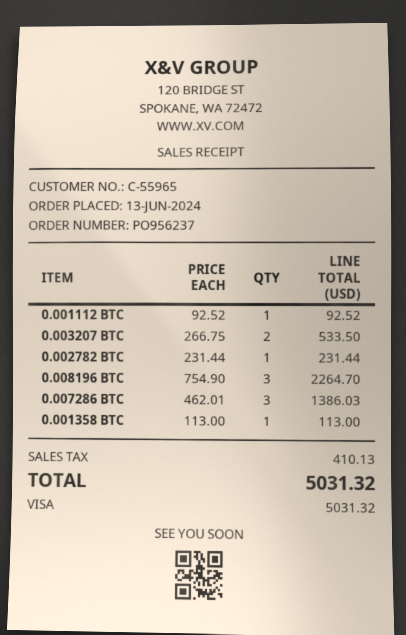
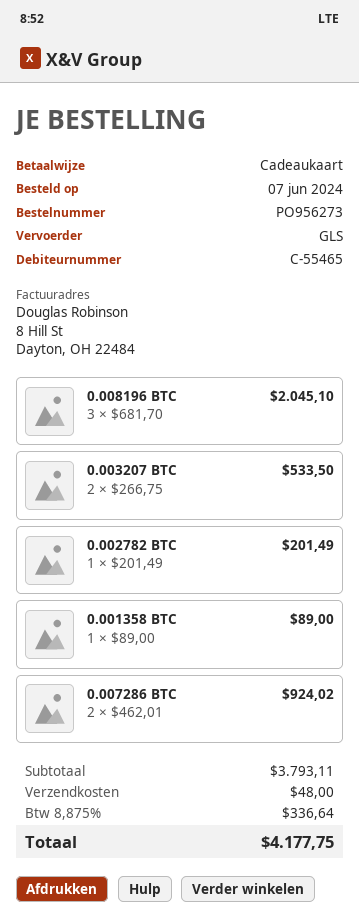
order number: PO956237 -> PO956273
order date: 2024-06-13 -> 2024-06-07
customer number: C-55965 -> C-55465
payment method: Visa -> gift card
0.001112 BTC: 1 x 92.52 = 92.52 -> none
0.002782 BTC: 1 x 231.44 = 231.44 -> 1 x 201.49 = 201.49
0.008196 BTC: 3 x 754.90 = 2264.70 -> 3 x 681.70 = 2045.10
0.007286 BTC: 3 x 462.01 = 1386.03 -> 2 x 462.01 = 924.02
0.001358 BTC: 1 x 113.00 = 113.00 -> 1 x 89.00 = 89.00
shipping: none -> 48.00
tax: 410.13 -> 336.64
total: 5031.32 -> 4177.75

